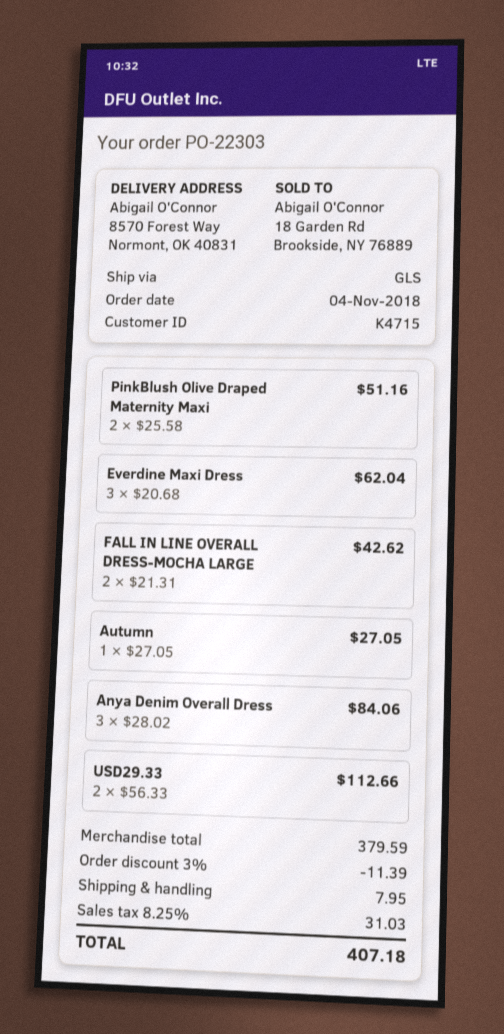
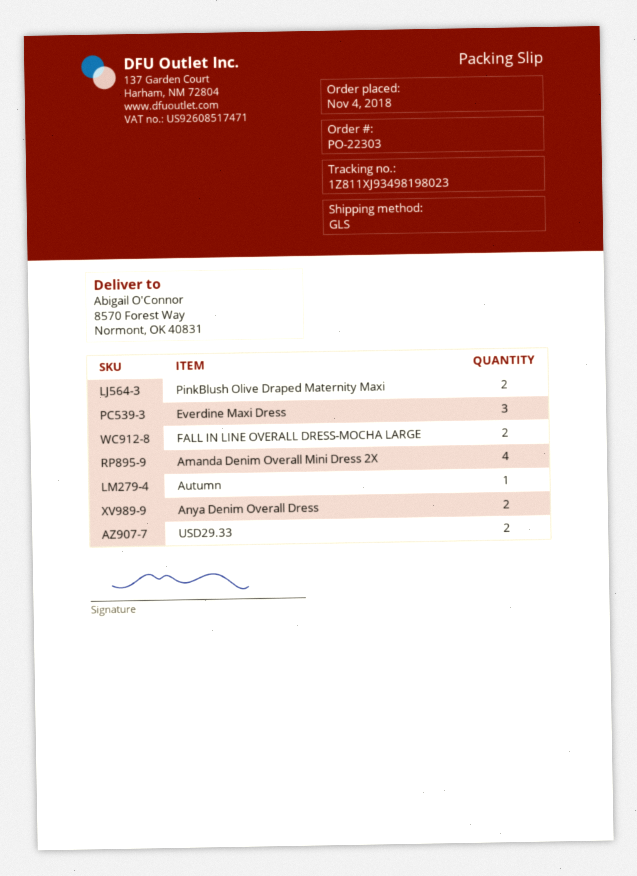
Anya Denim Overall Dress: 3 -> 2
Amanda Denim Overall Mini Dress 2X: none -> 4

